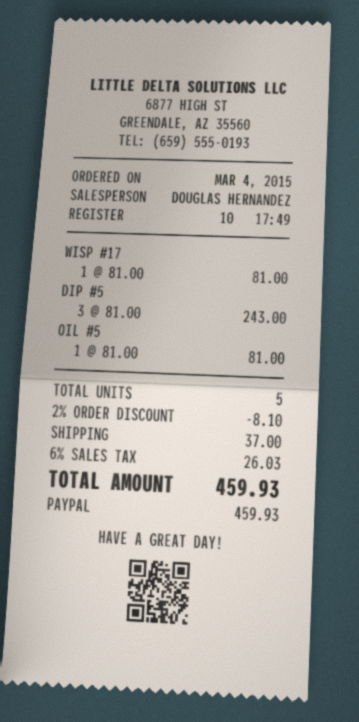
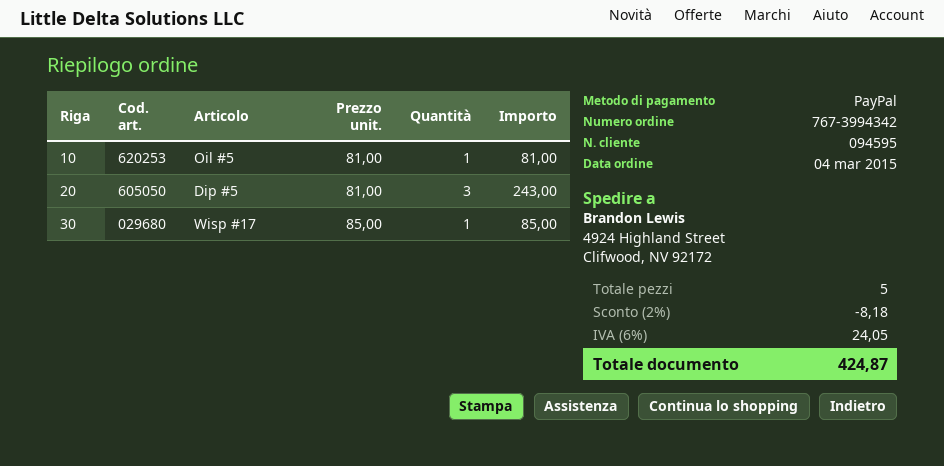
WISP #17: 1 x 81.00 = 81.00 -> 1 x 85.00 = 85.00
discount: 2% = 8.10 -> 2% = 8.18
shipping: 37.00 -> none
tax: 6% = 26.03 -> 6% = 24.05
total: 459.93 -> 424.87

